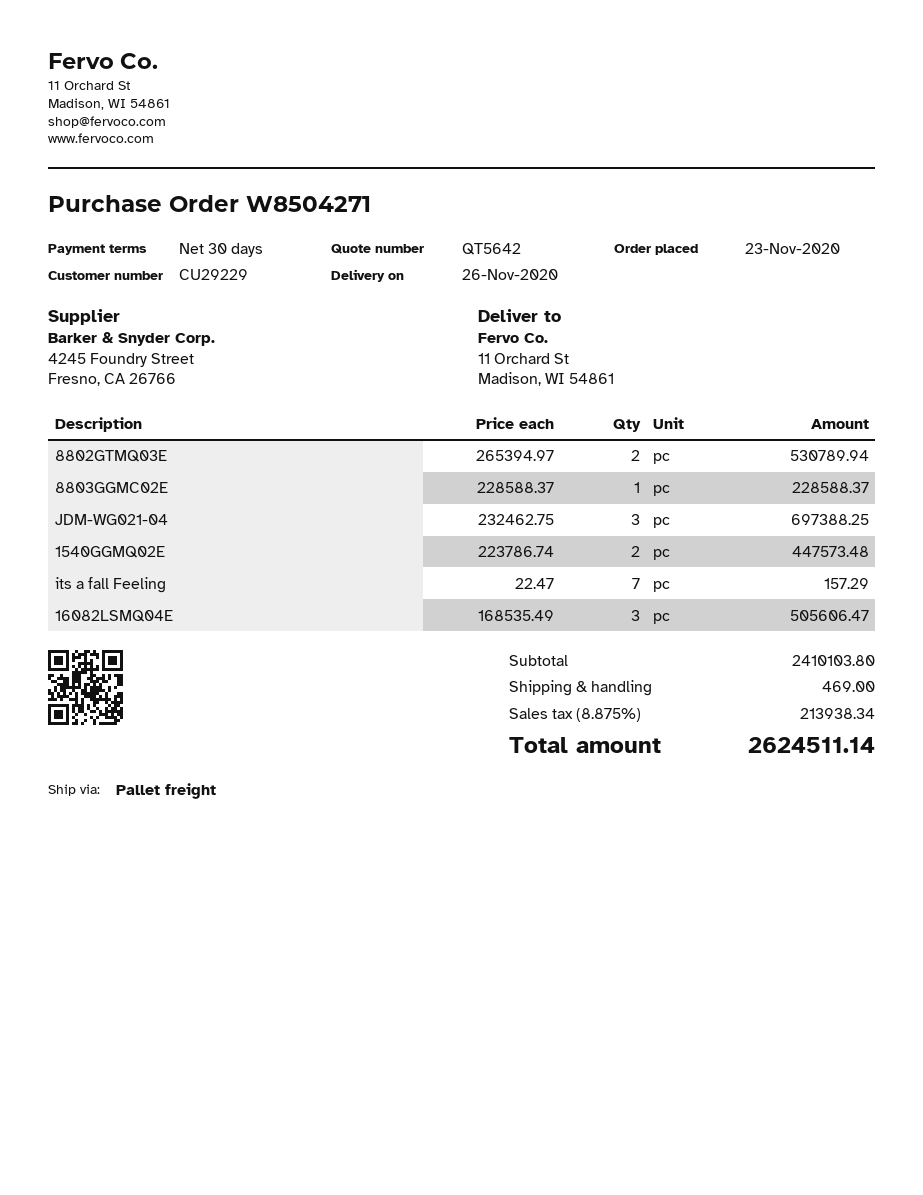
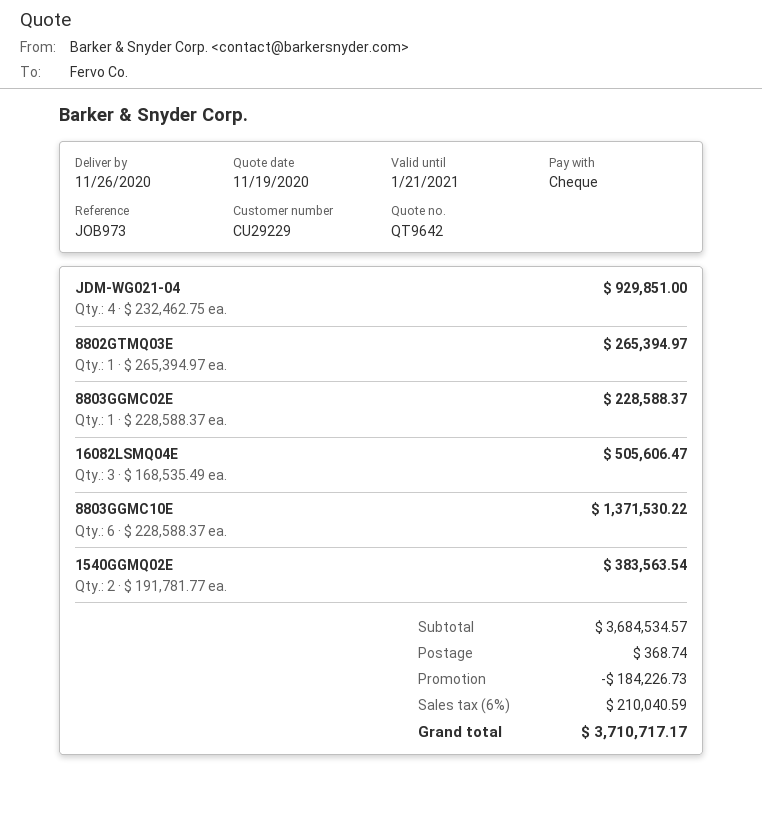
quote number: QT5642 -> QT9642
8802GTMQ03E: 2 x 265394.97 = 530789.94 -> 1 x 265394.97 = 265394.97
JDM-WG021-04: 3 x 232462.75 = 697388.25 -> 4 x 232462.75 = 929851.00
1540GGMQ02E: 2 x 223786.74 = 447573.48 -> 2 x 191781.77 = 383563.54
its a fall Feeling: 7 x 22.47 = 157.29 -> none
8803GGMC10E: none -> 6 x 228588.37 = 1371530.22
subtotal: 2410103.80 -> 3684534.57
discount: none -> 184226.73
shipping: 469.00 -> 368.74
tax: 8.875% = 213938.34 -> 6% = 210040.59
total: 2624511.14 -> 3710717.17

